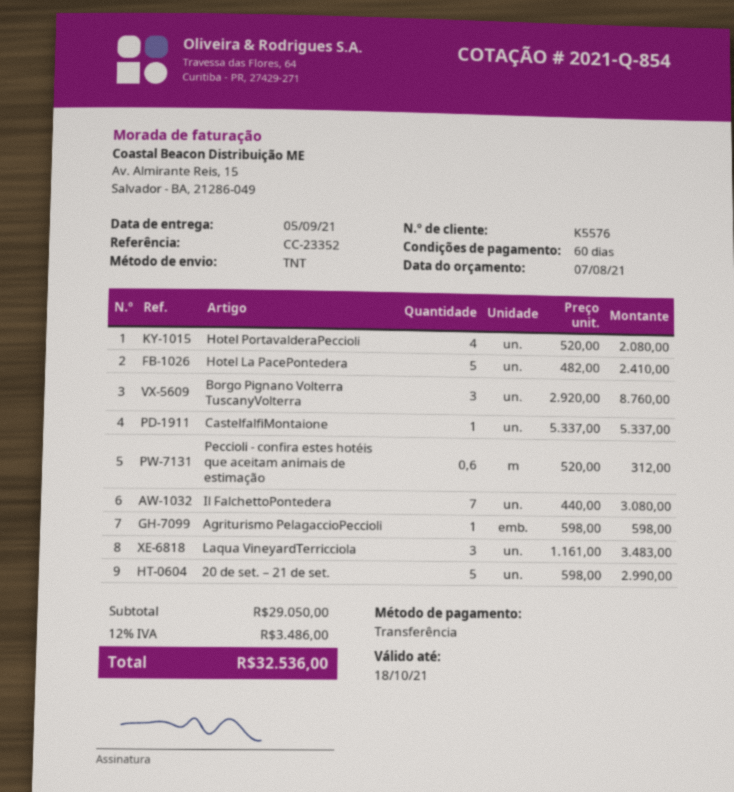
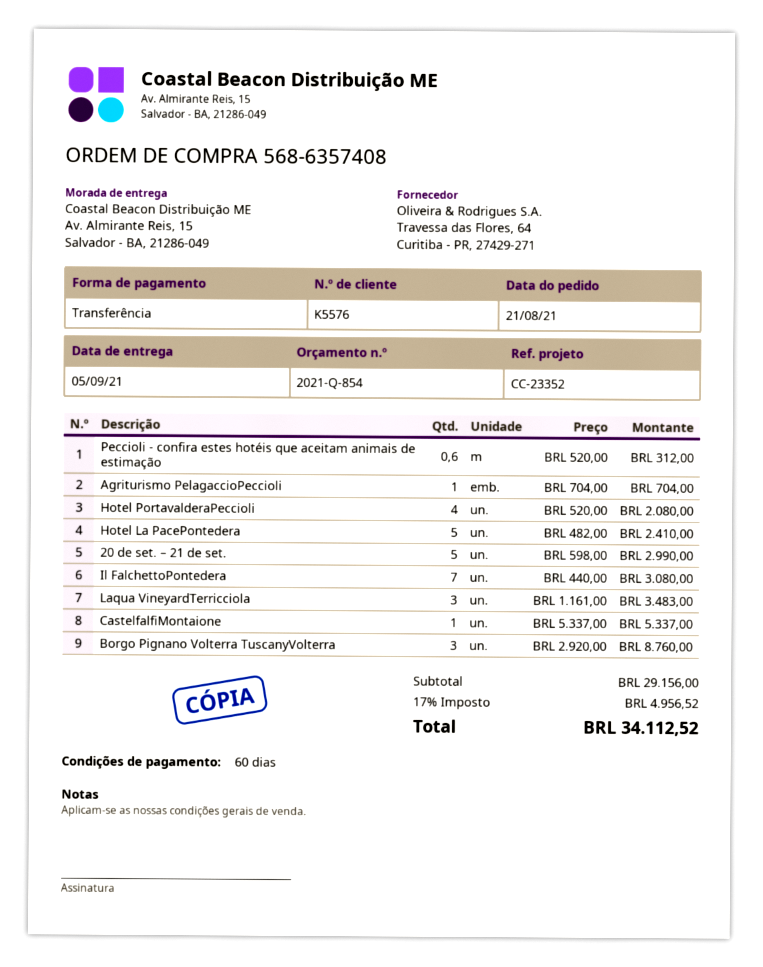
Agriturismo PelagaccioPeccioli: 1 x 598.00 = 598.00 -> 1 x 704.00 = 704.00
subtotal: 29050.00 -> 29156.00
tax: 12% = 3486.00 -> 17% = 4956.52
total: 32536.00 -> 34112.52

